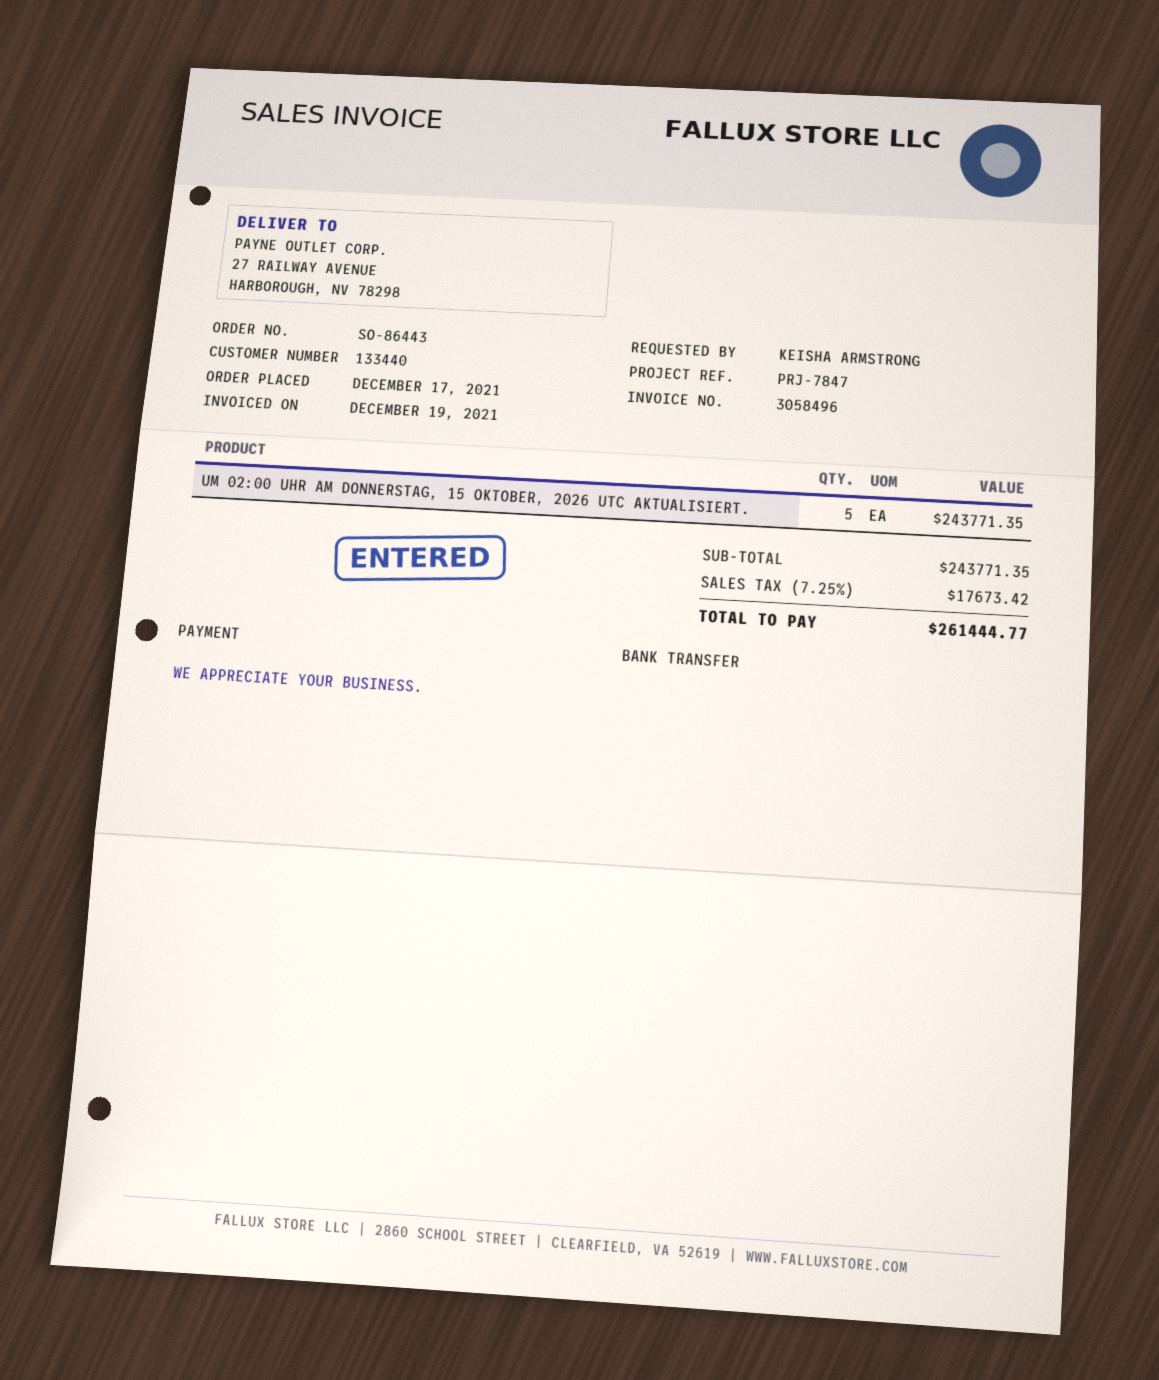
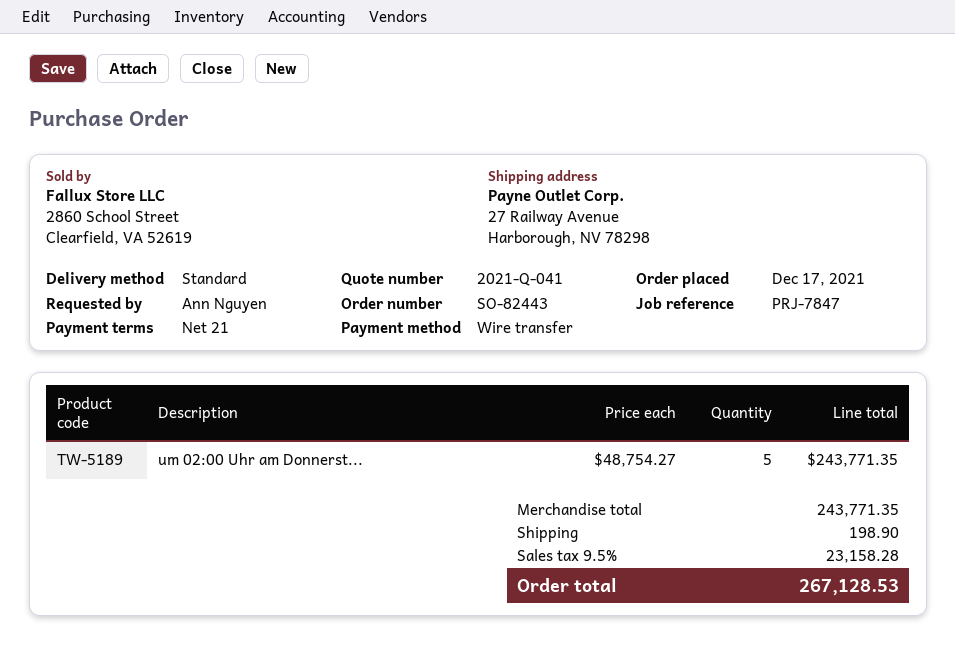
order number: SO-86443 -> SO-82443
ordered by: KEISHA ARMSTRONG -> Ann Nguyen
shipping: none -> 198.90
tax: 7.25% = 17673.42 -> 9.5% = 23158.28
total: 261444.77 -> 267128.53

